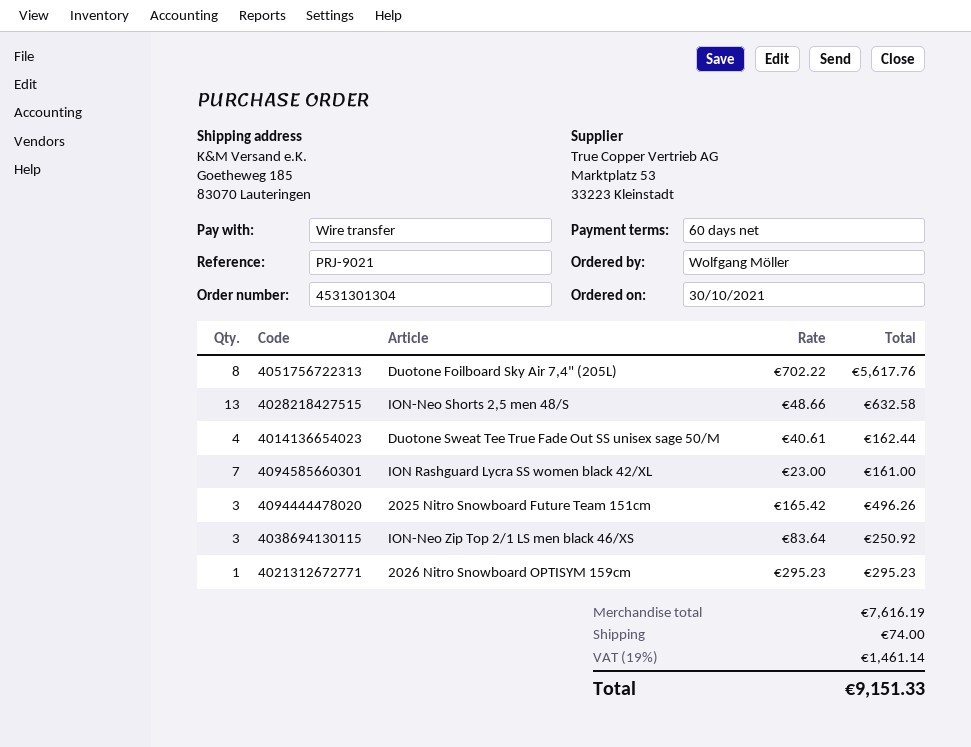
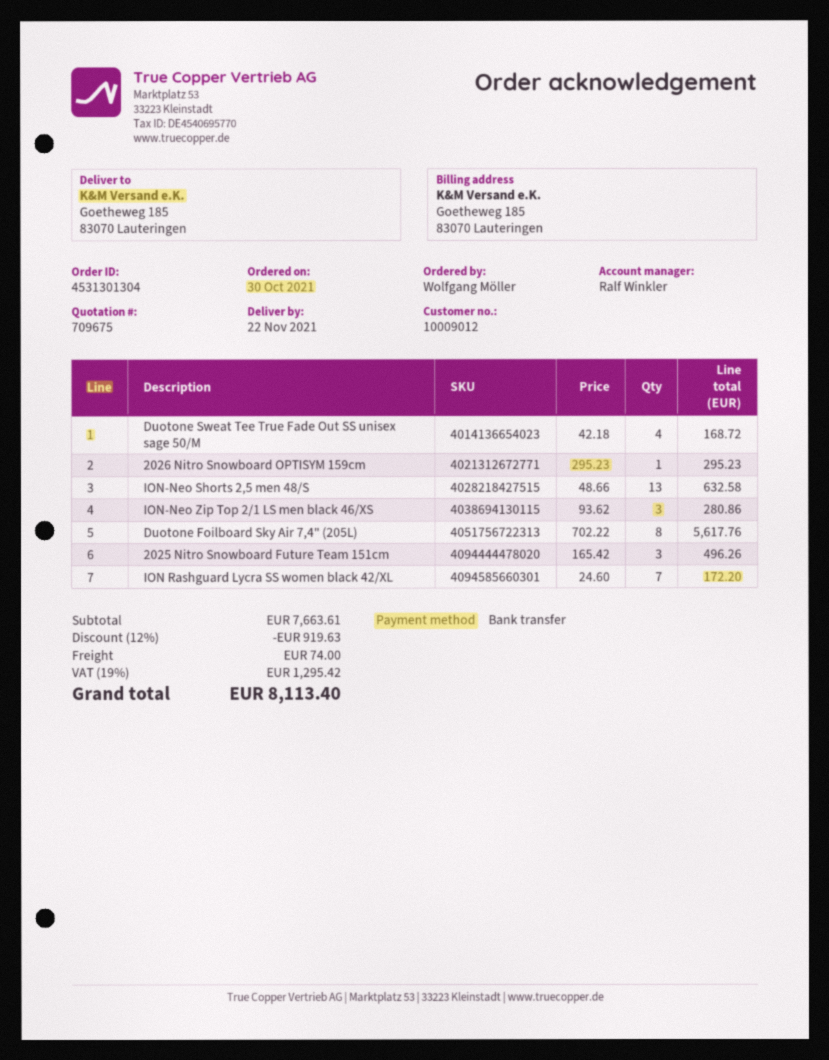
Duotone Sweat Tee True Fade Out SS unisex sage 50/M: 4 x 40.61 = 162.44 -> 4 x 42.18 = 168.72
ION Rashguard Lycra SS women black 42/XL: 7 x 23.00 = 161.00 -> 7 x 24.60 = 172.20
ION-Neo Zip Top 2/1 LS men black 46/XS: 3 x 83.64 = 250.92 -> 3 x 93.62 = 280.86
subtotal: 7616.19 -> 7663.61
discount: none -> 12% = 919.63
tax: 19% = 1461.14 -> 19% = 1295.42
total: 9151.33 -> 8113.40

